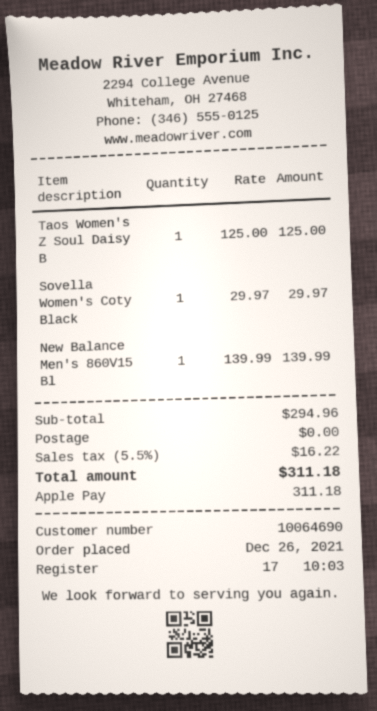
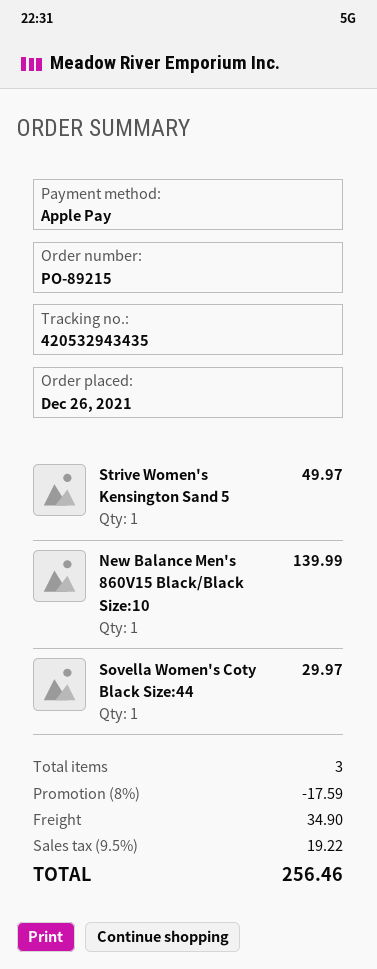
Taos Women's Z Soul Daisy B: 1 for 125.00 -> none
Strive Women's Kensington Sand 5: none -> 1 for 49.97
discount: none -> 8% = 17.59
shipping: 0.00 -> 34.90
tax: 5.5% = 16.22 -> 9.5% = 19.22
total: 311.18 -> 256.46

